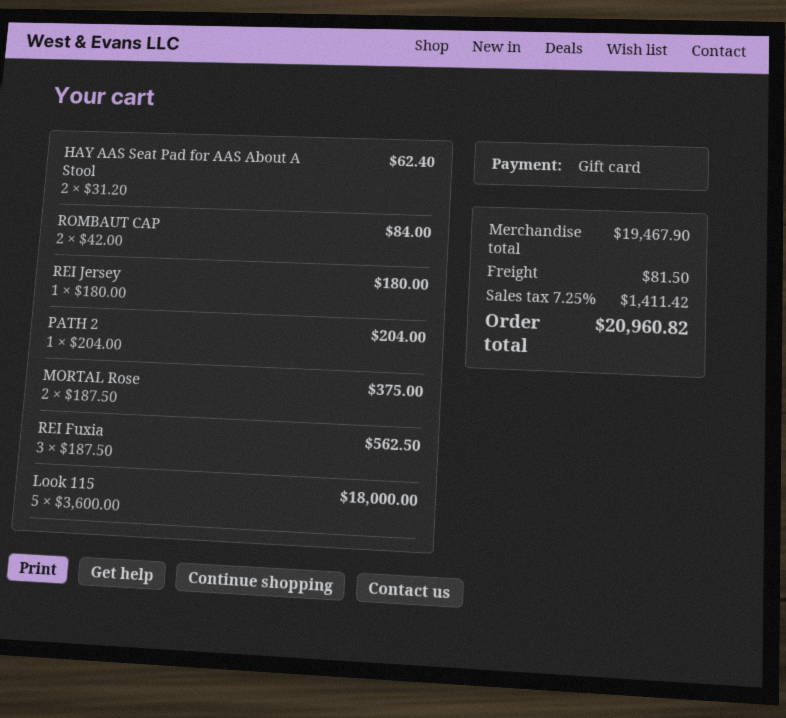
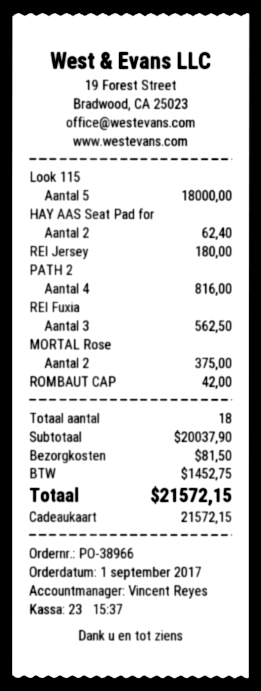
ROMBAUT CAP: 2 for 84.00 -> 1 for 42.00
PATH 2: 1 for 204.00 -> 4 for 816.00
subtotal: 19467.90 -> 20037.90
tax: 1411.42 -> 1452.75
total: 20960.82 -> 21572.15

